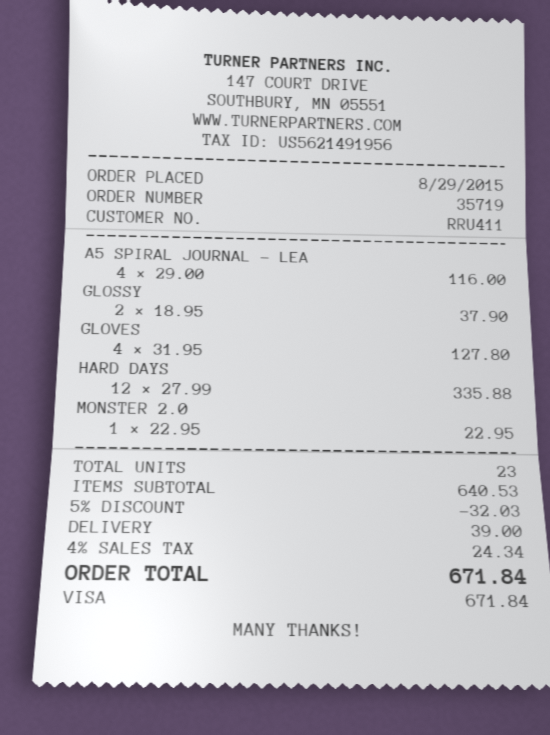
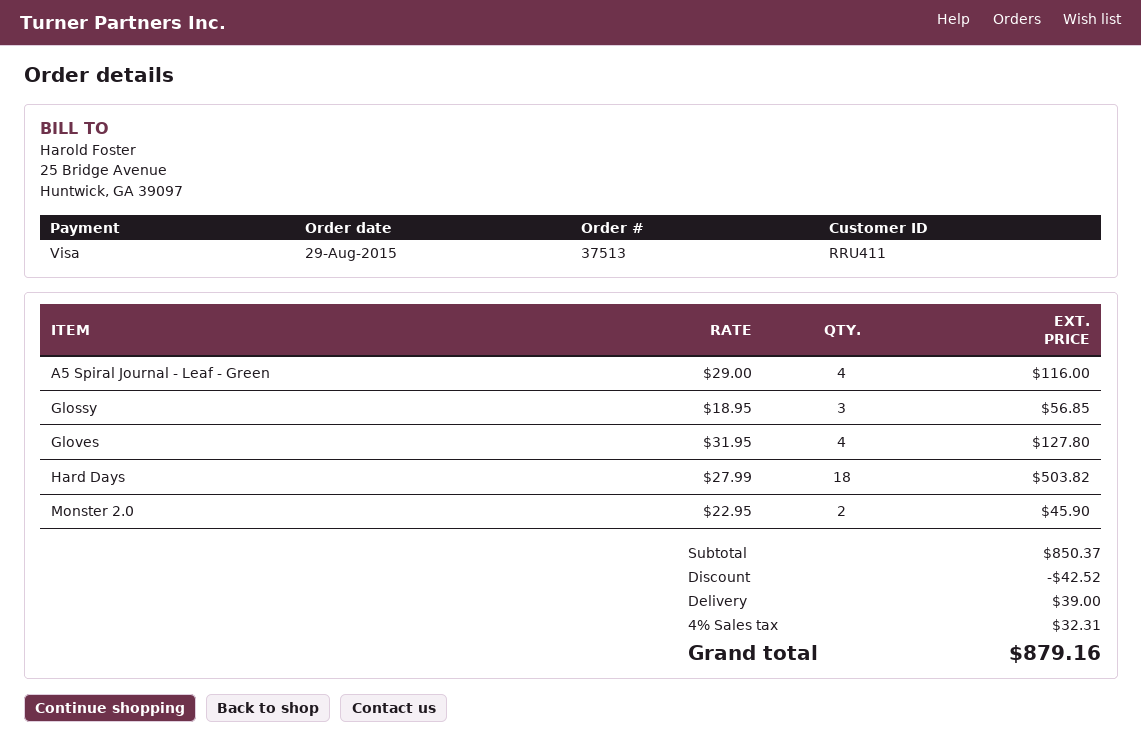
order number: 35719 -> 37513
GLOSSY: 2 x 18.95 = 37.90 -> 3 x 18.95 = 56.85
HARD DAYS: 12 x 27.99 = 335.88 -> 18 x 27.99 = 503.82
MONSTER 2.0: 1 x 22.95 = 22.95 -> 2 x 22.95 = 45.90
subtotal: 640.53 -> 850.37
discount: 32.03 -> 42.52
tax: 4% = 24.34 -> 4% = 32.31
total: 671.84 -> 879.16

